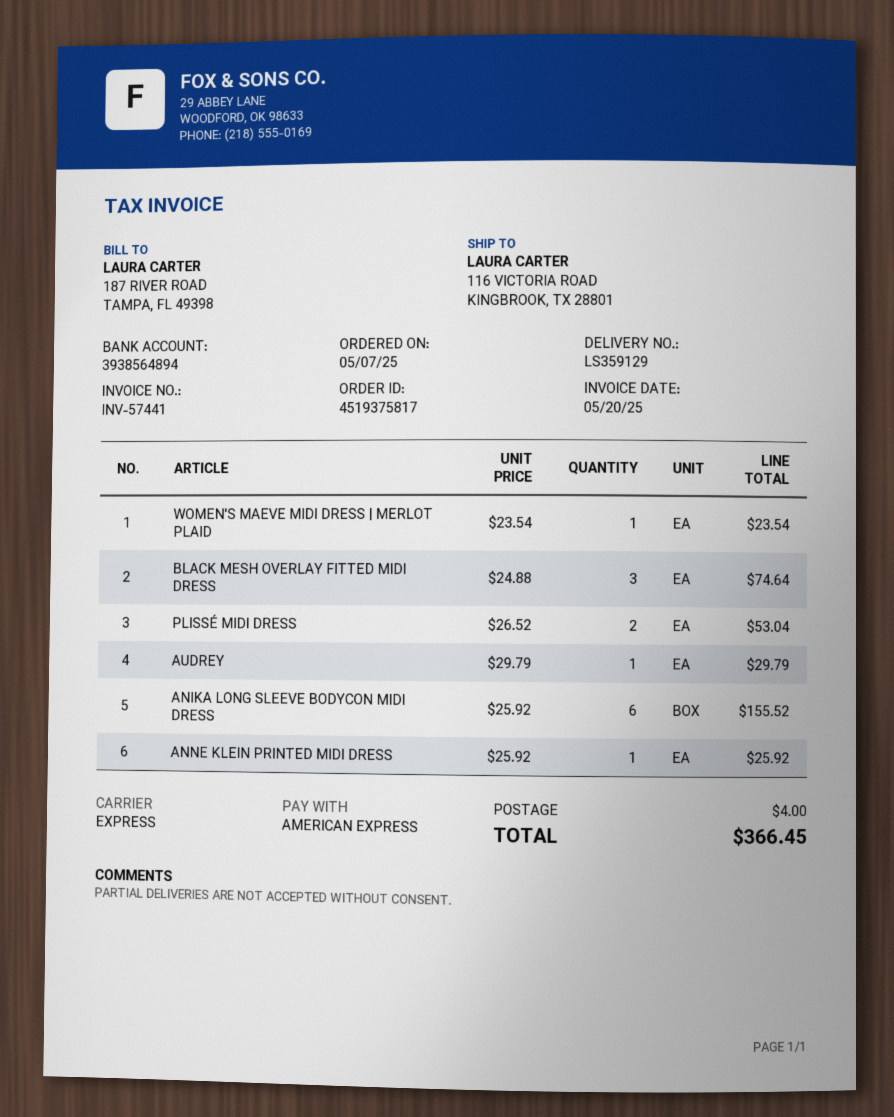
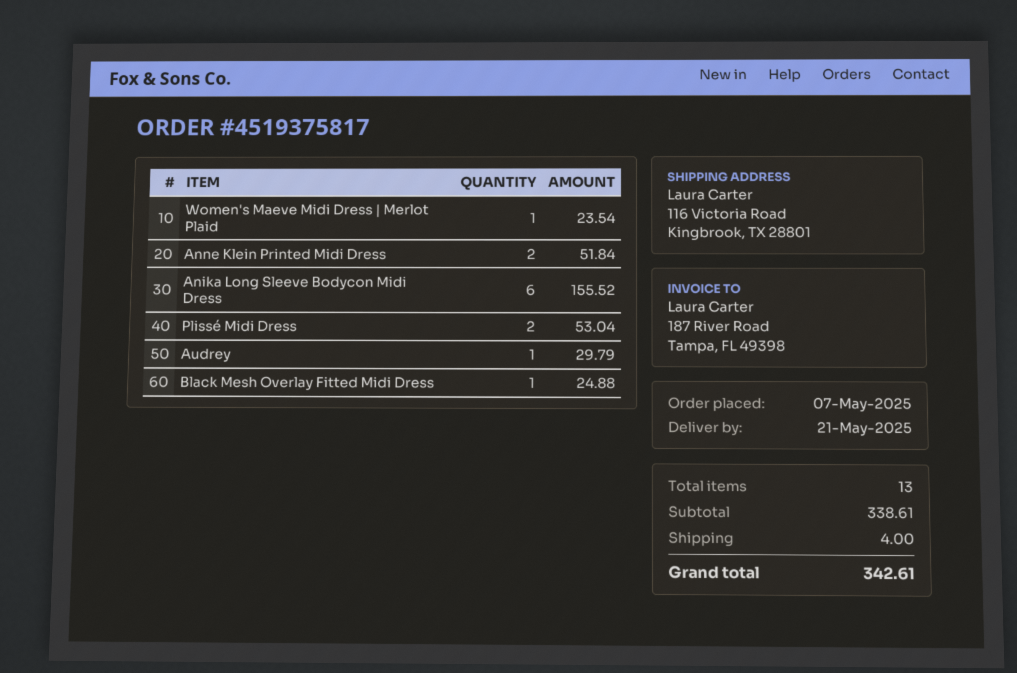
BLACK MESH OVERLAY FITTED MIDI DRESS: 3 for 74.64 -> 1 for 24.88
ANNE KLEIN PRINTED MIDI DRESS: 1 for 25.92 -> 2 for 51.84
total: 366.45 -> 342.61

